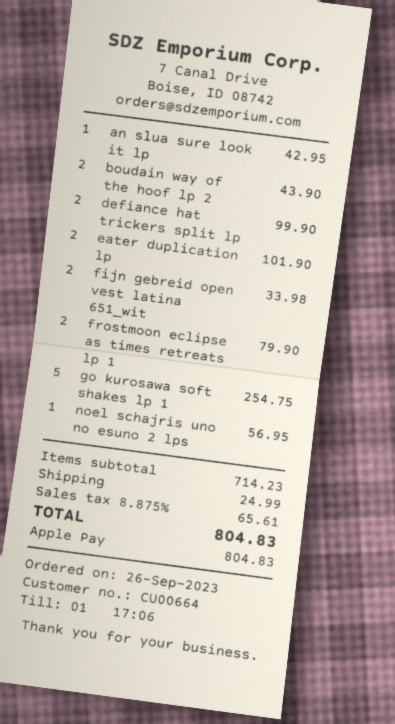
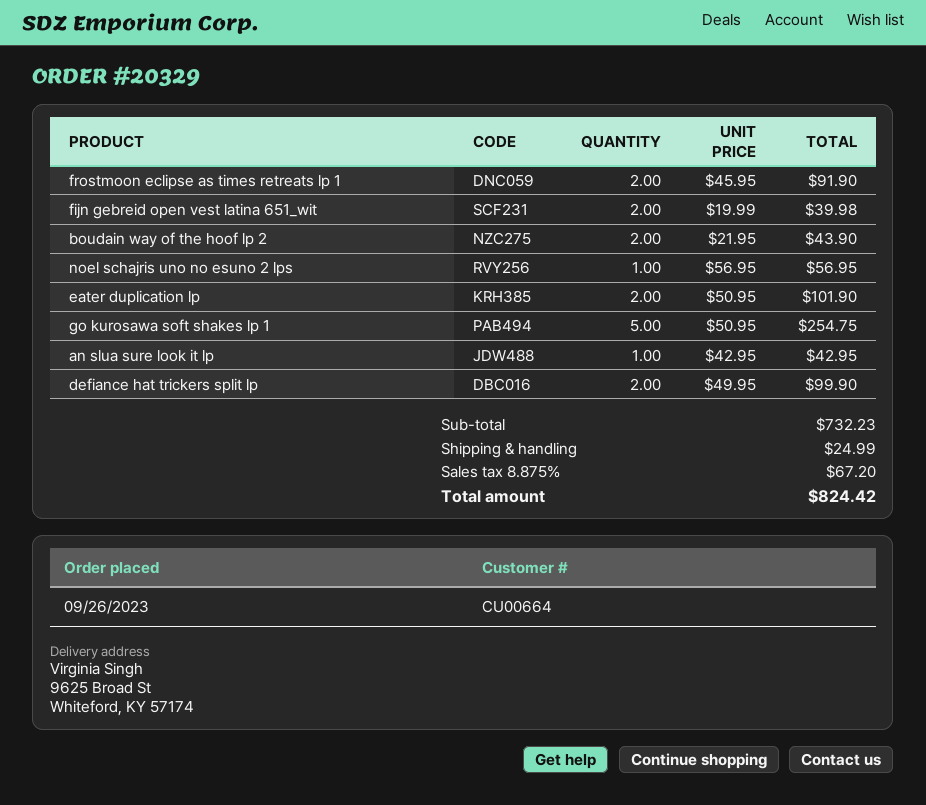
fijn gebreid open vest latina 651_wit: 2 for 33.98 -> 2 for 39.98
frostmoon eclipse as times retreats lp 1: 2 for 79.90 -> 2 for 91.90
subtotal: 714.23 -> 732.23
tax: 8.875% = 65.61 -> 8.875% = 67.20
total: 804.83 -> 824.42

